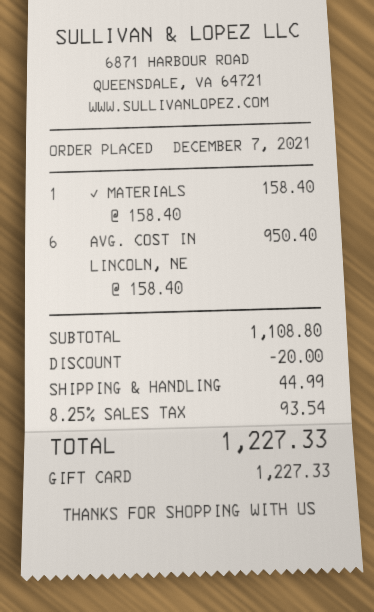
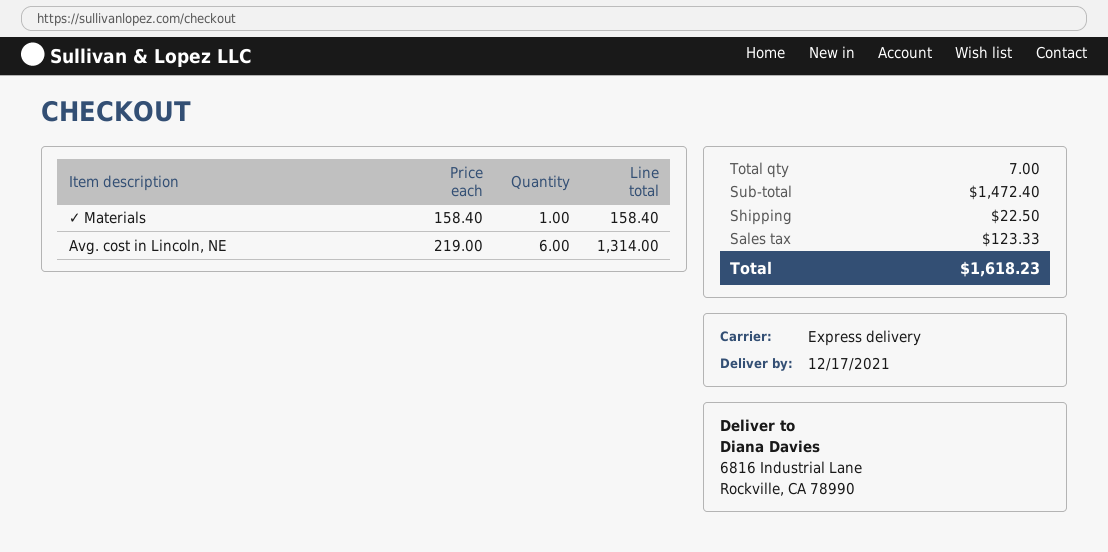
AVG. COST IN LINCOLN, NE: 6 x 158.40 = 950.40 -> 6 x 219.00 = 1314.00
subtotal: 1108.80 -> 1472.40
discount: 20.00 -> none
shipping: 44.99 -> 22.50
tax: 93.54 -> 123.33
total: 1227.33 -> 1618.23

